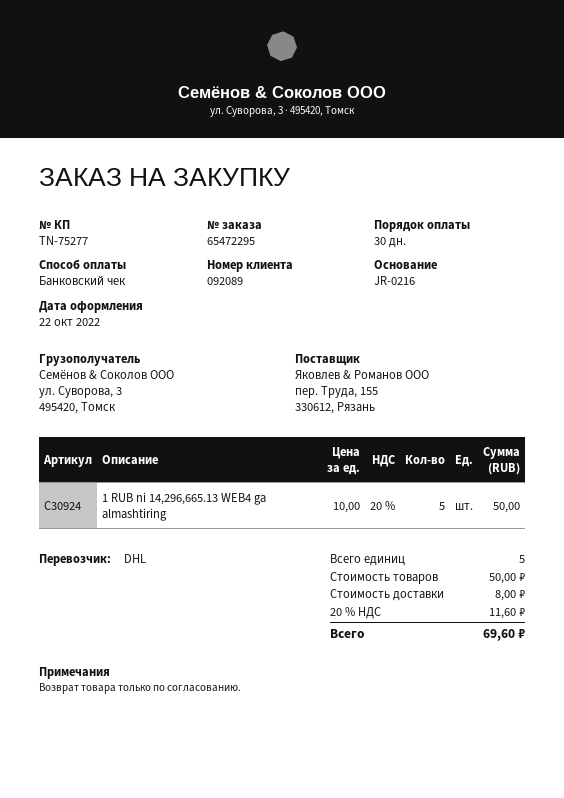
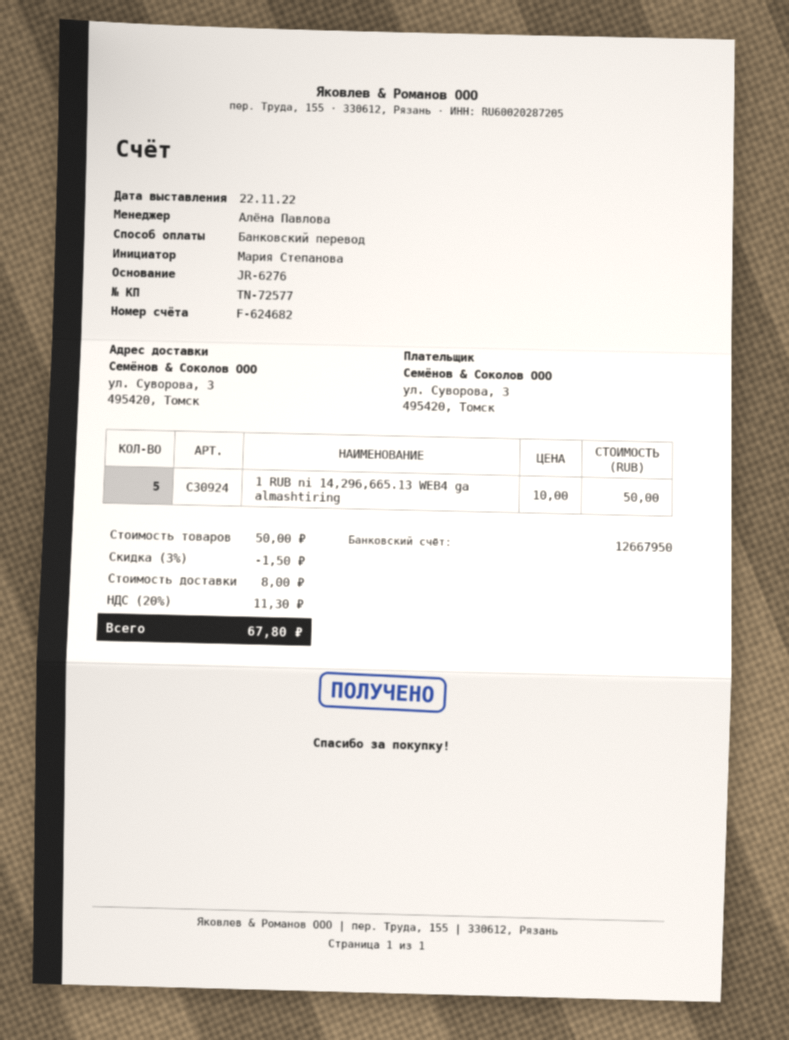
quote number: TN-75277 -> TN-72577
reference: JR-0216 -> JR-6276
payment method: cheque -> bank transfer
discount: none -> 3% = 1.50
tax: 20% = 11.60 -> 20% = 11.30
total: 69.60 -> 67.80

